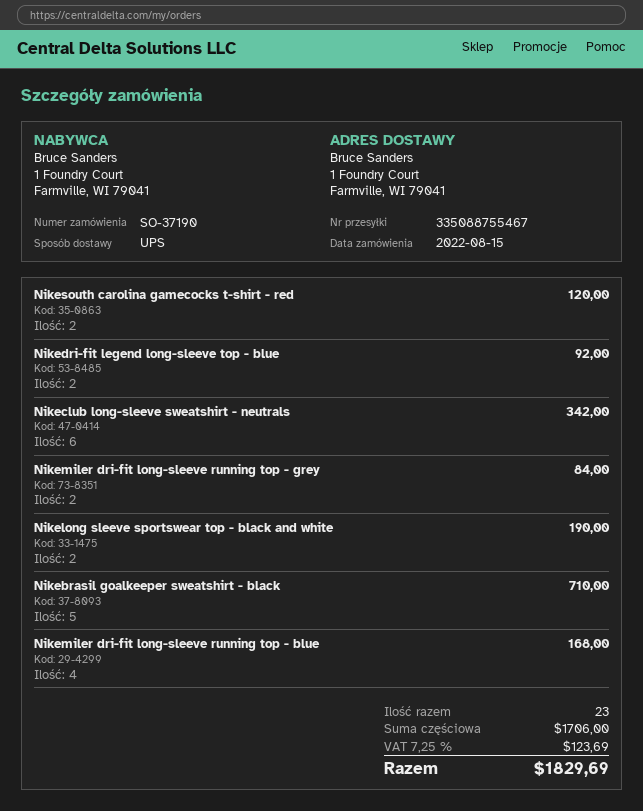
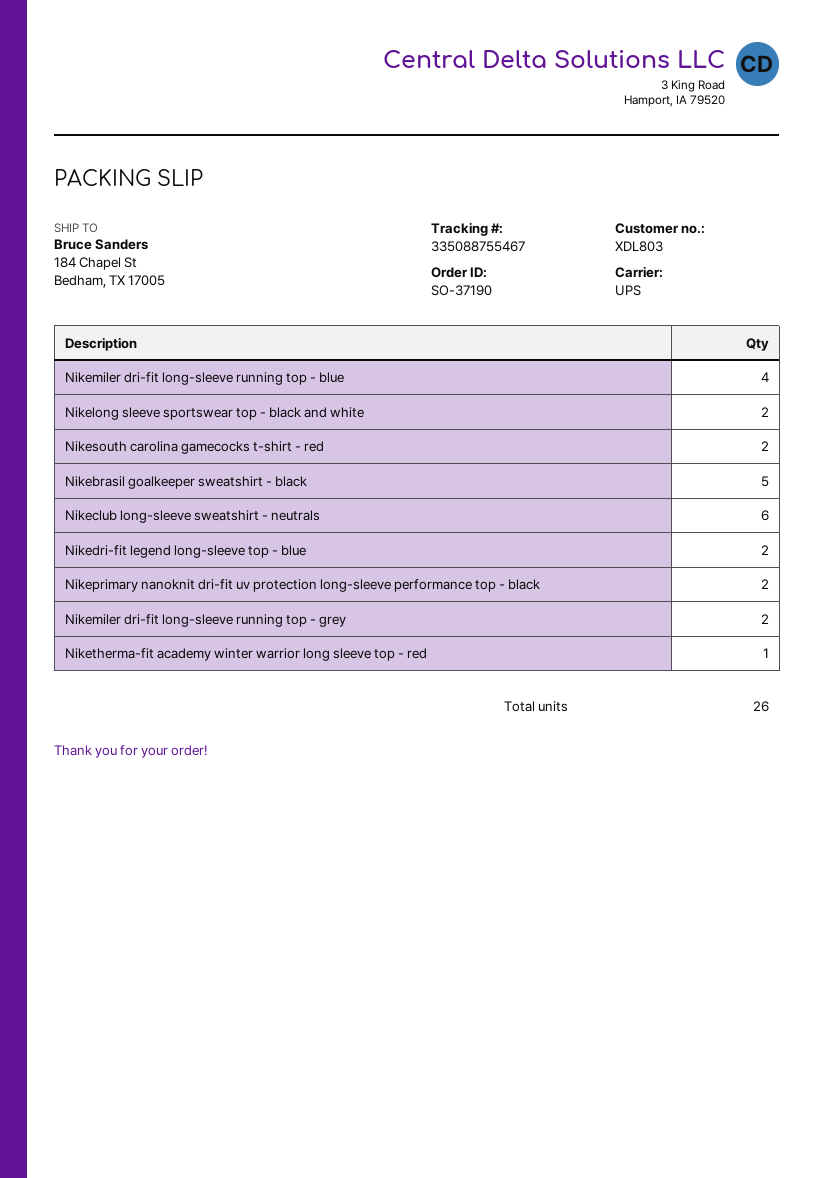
ship to: 1 Foundry Court, Farmville, WI 79041 -> 184 Chapel St, Bedham, TX 17005
Nikeprimary nanoknit dri-fit uv protection long-sleeve performance top - black: none -> 2
Niketherma-fit academy winter warrior long sleeve top - red: none -> 1
total quantity: 23 -> 26

